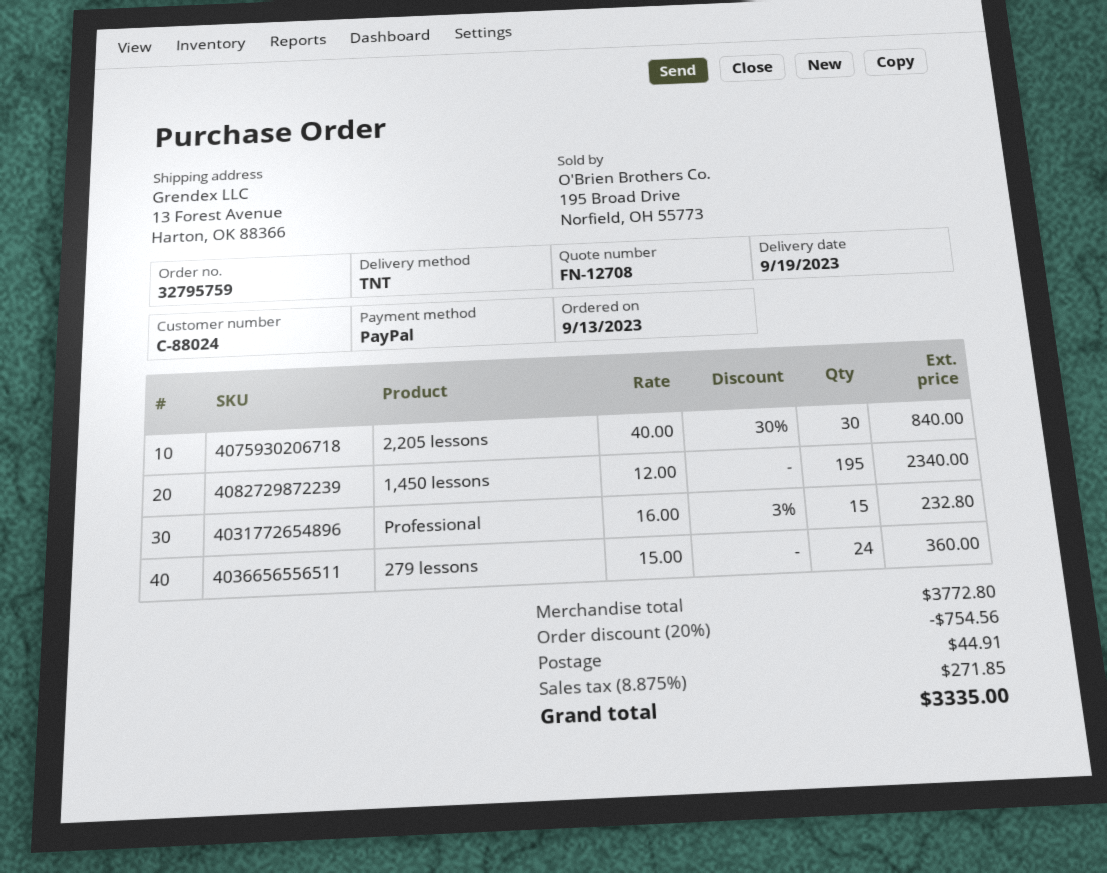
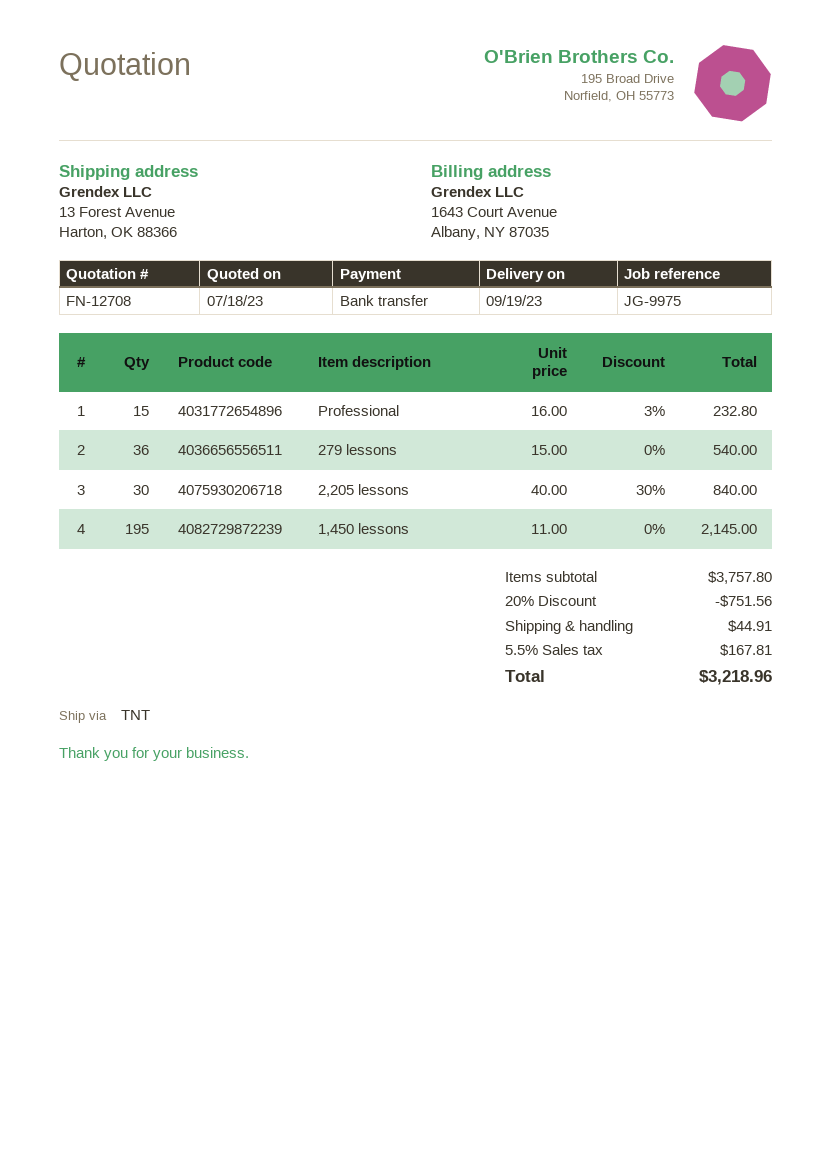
payment method: PayPal -> bank transfer
1,450 lessons: 195 x 12.00 = 2340.00 -> 195 x 11.00 = 2145.00
279 lessons: 24 x 15.00 = 360.00 -> 36 x 15.00 = 540.00
subtotal: 3772.80 -> 3757.80
discount: 20% = 754.56 -> 20% = 751.56
tax: 8.875% = 271.85 -> 5.5% = 167.81
total: 3335.00 -> 3218.96

